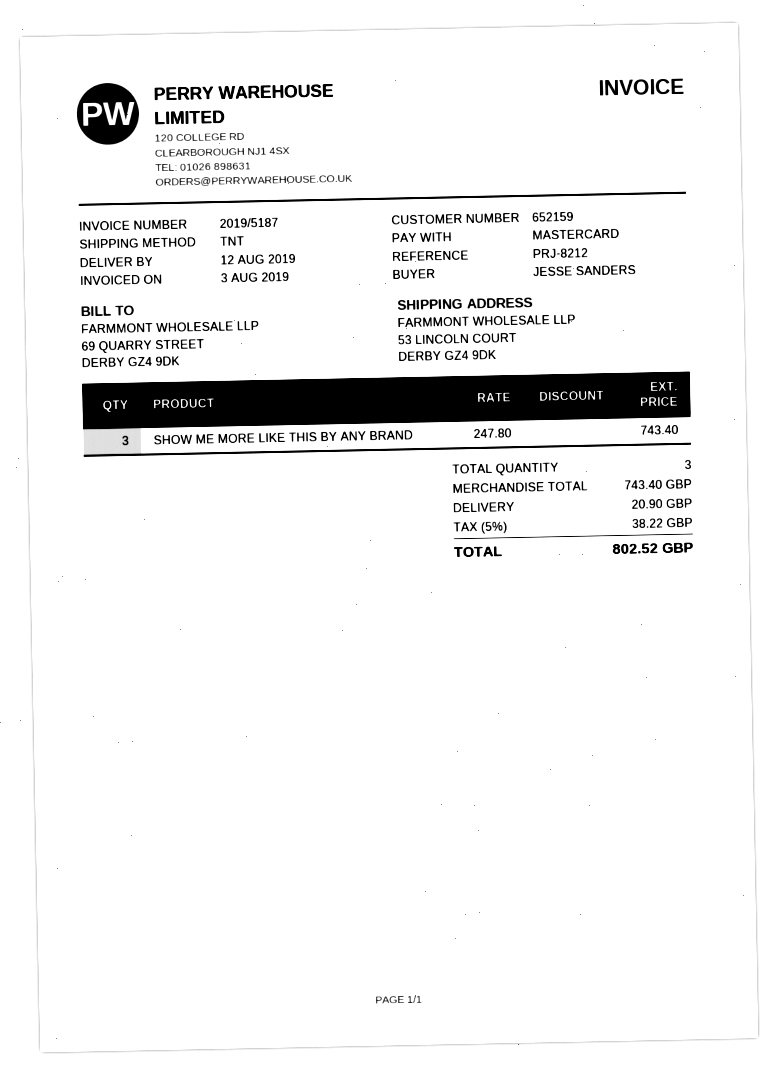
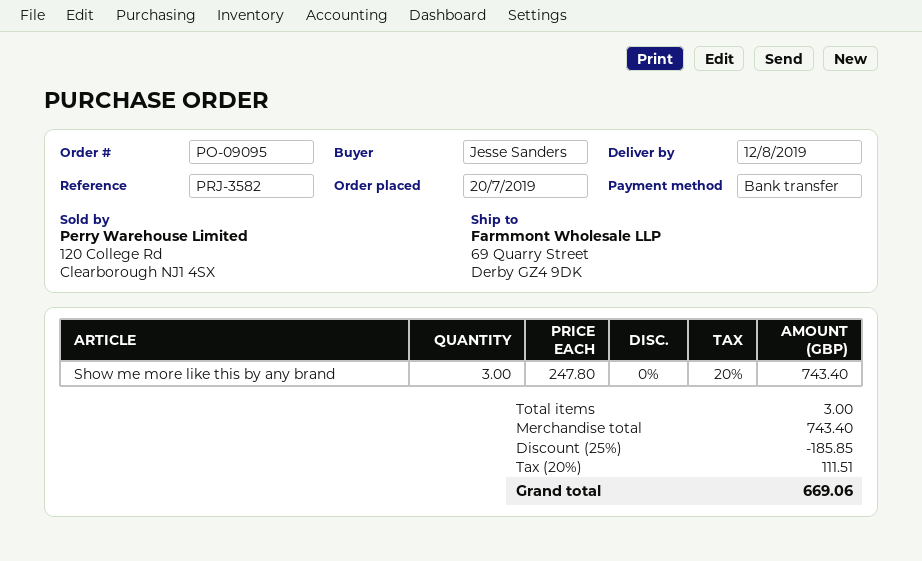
reference: PRJ-8212 -> PRJ-3582
payment method: Mastercard -> bank transfer
ship to: 53 LINCOLN COURT, DERBY GZ4 9DK -> 69 Quarry Street, Derby GZ4 9DK
discount: none -> 25% = 185.85
shipping: 20.90 -> none
tax: 5% = 38.22 -> 20% = 111.51
total: 802.52 -> 669.06

